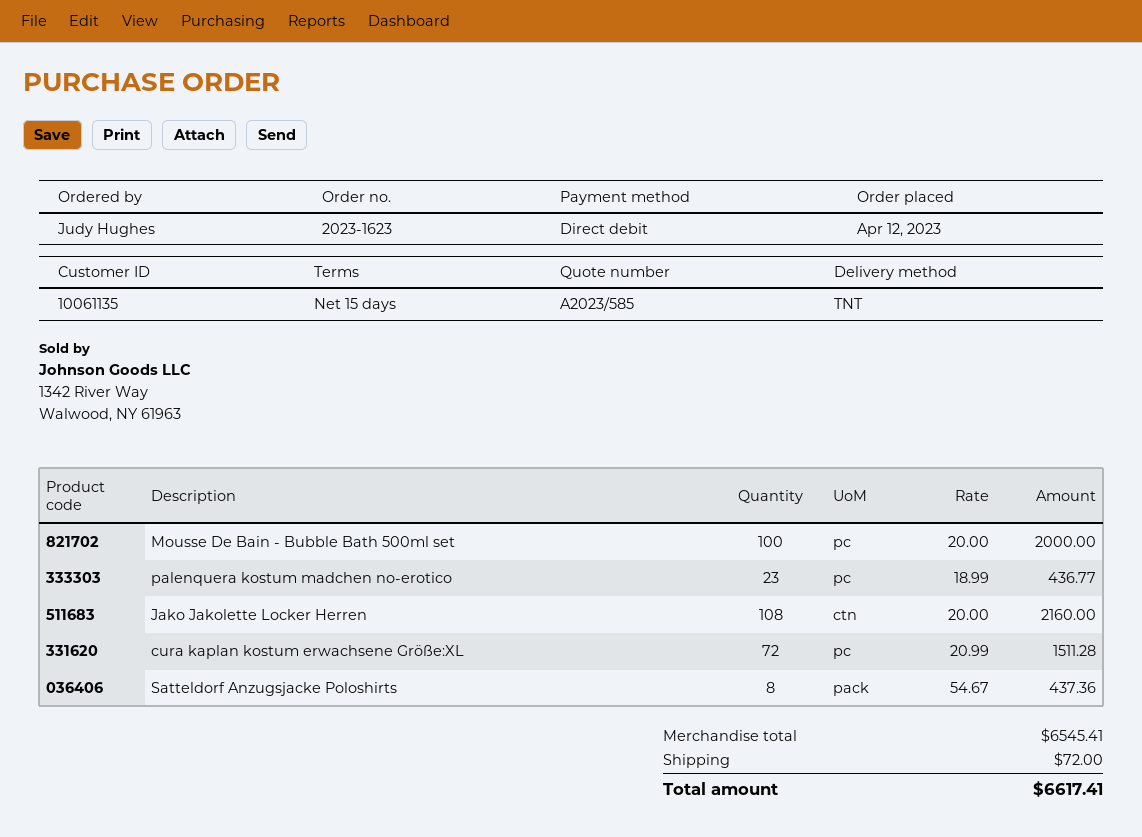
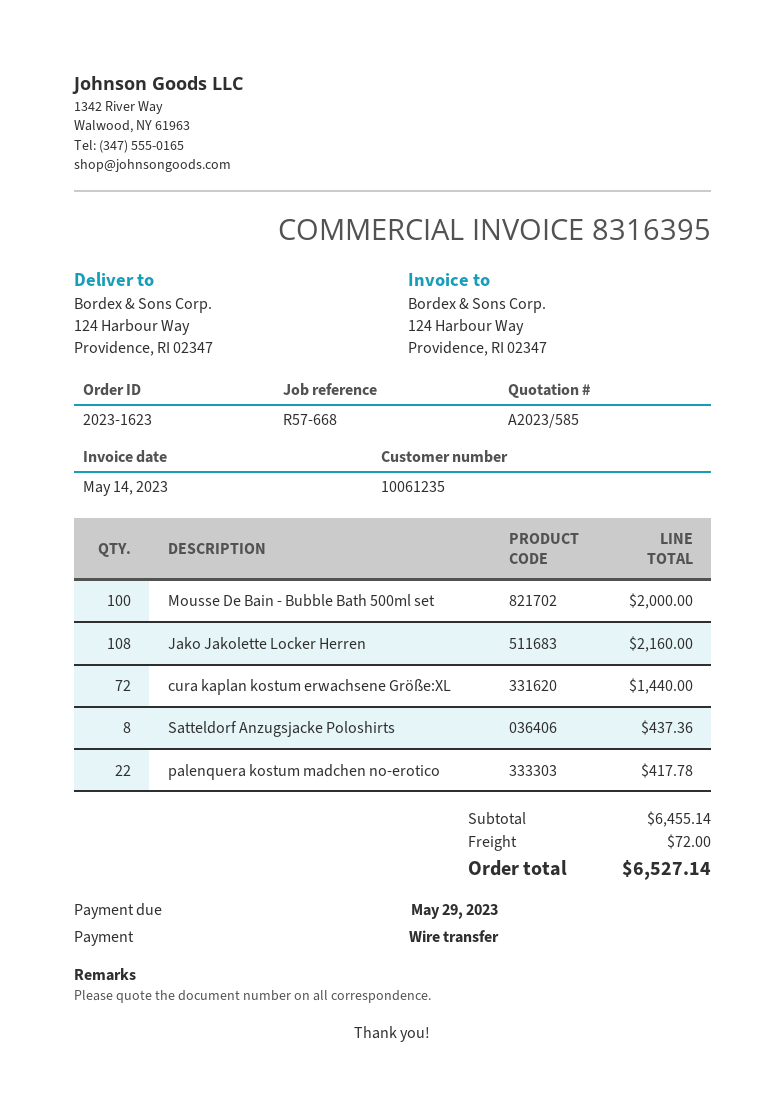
customer number: 10061135 -> 10061235
payment method: direct debit -> bank transfer
palenquera kostum madchen no-erotico: 23 for 436.77 -> 22 for 417.78
cura kaplan kostum erwachsene Größe:XL: 72 for 1511.28 -> 72 for 1440.00
subtotal: 6545.41 -> 6455.14
total: 6617.41 -> 6527.14

